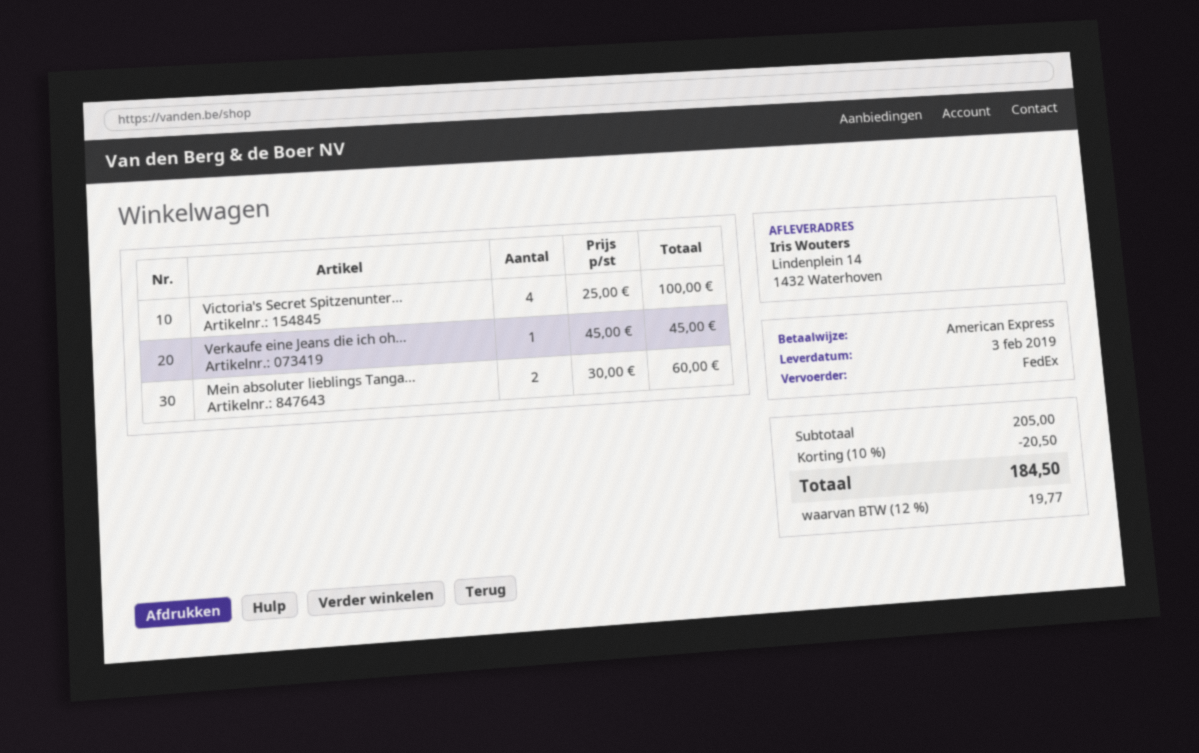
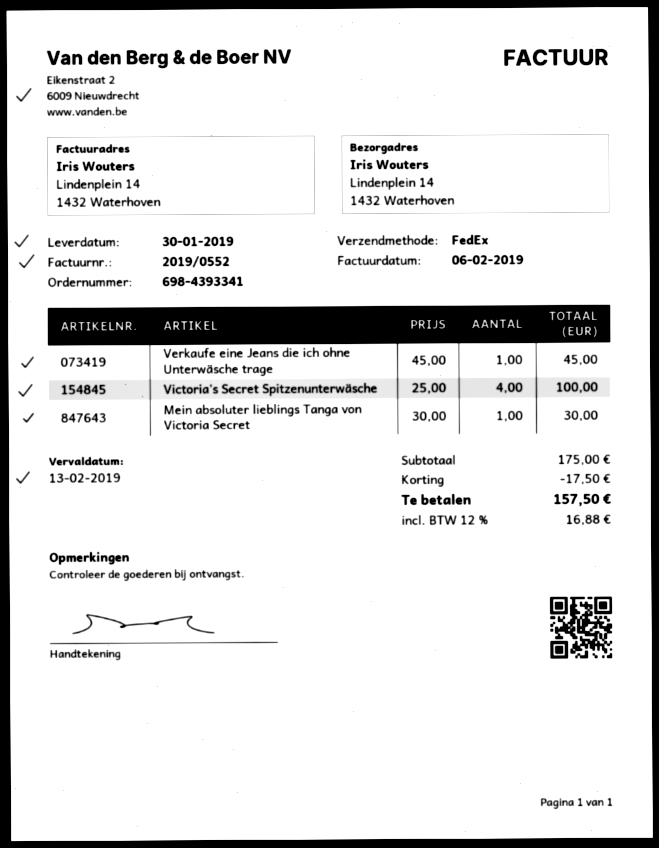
delivery date: 2019-02-03 -> 2019-01-30
Mein absoluter lieblings Tanga...: 2 x 30.00 = 60.00 -> 1 x 30.00 = 30.00
subtotal: 205.00 -> 175.00
discount: 20.50 -> 17.50
tax: 12% = 19.77 -> 12% = 16.88
total: 184.50 -> 157.50

